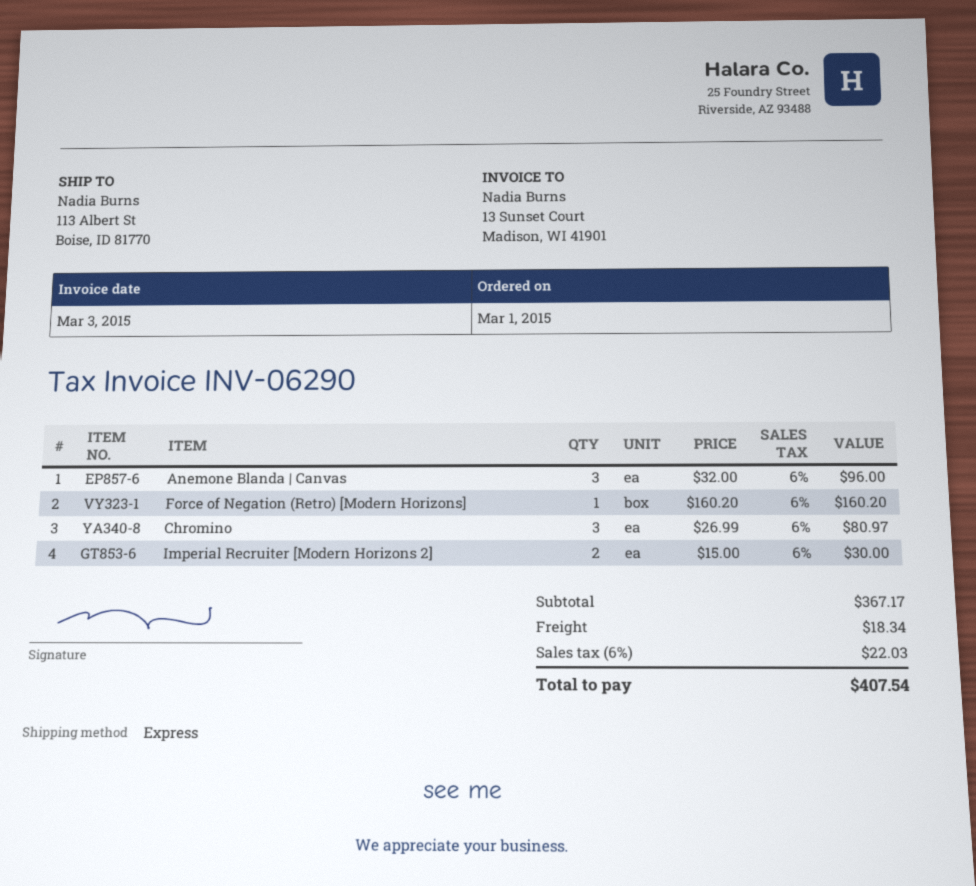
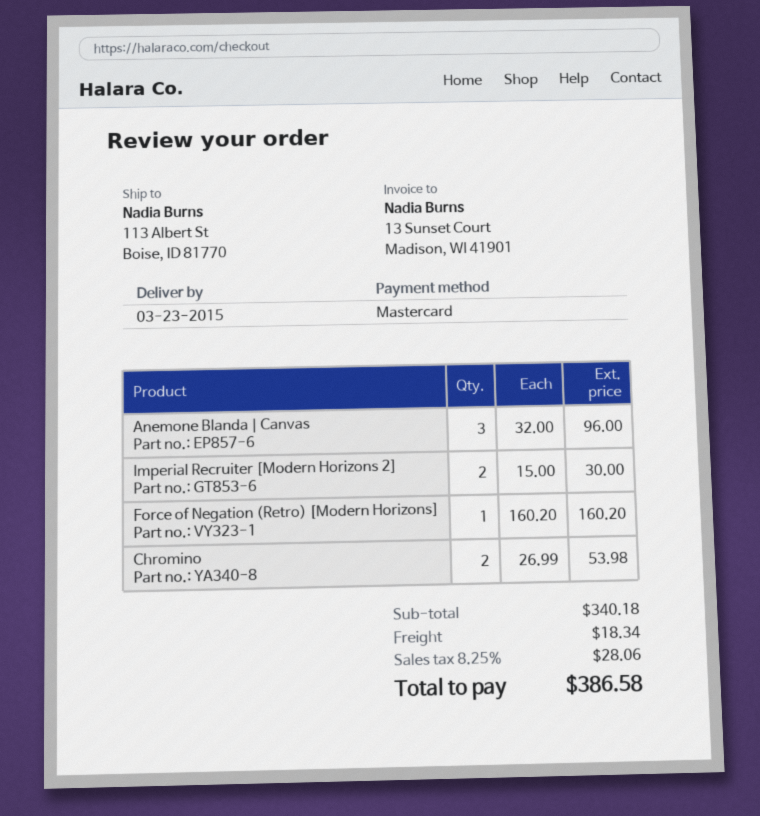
Chromino: 3 x 26.99 = 80.97 -> 2 x 26.99 = 53.98
subtotal: 367.17 -> 340.18
tax: 6% = 22.03 -> 8.25% = 28.06
total: 407.54 -> 386.58

